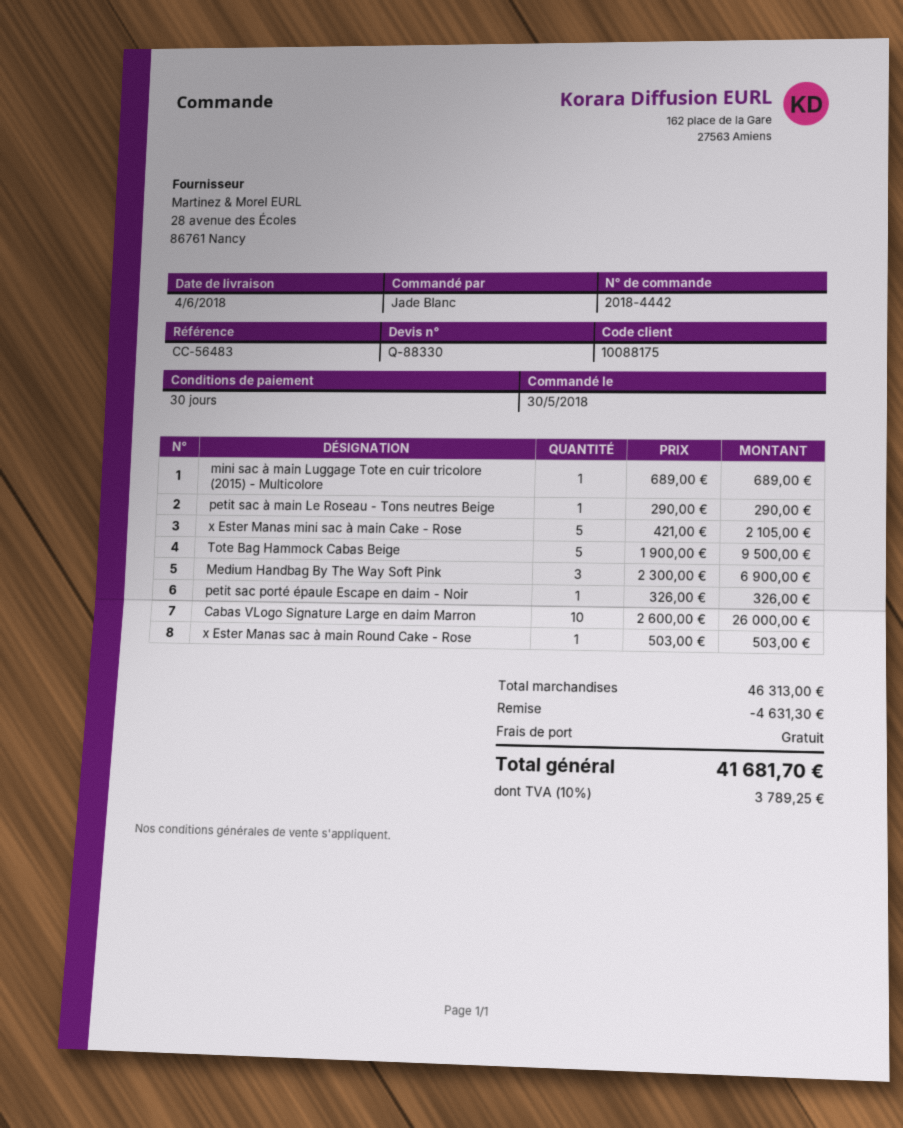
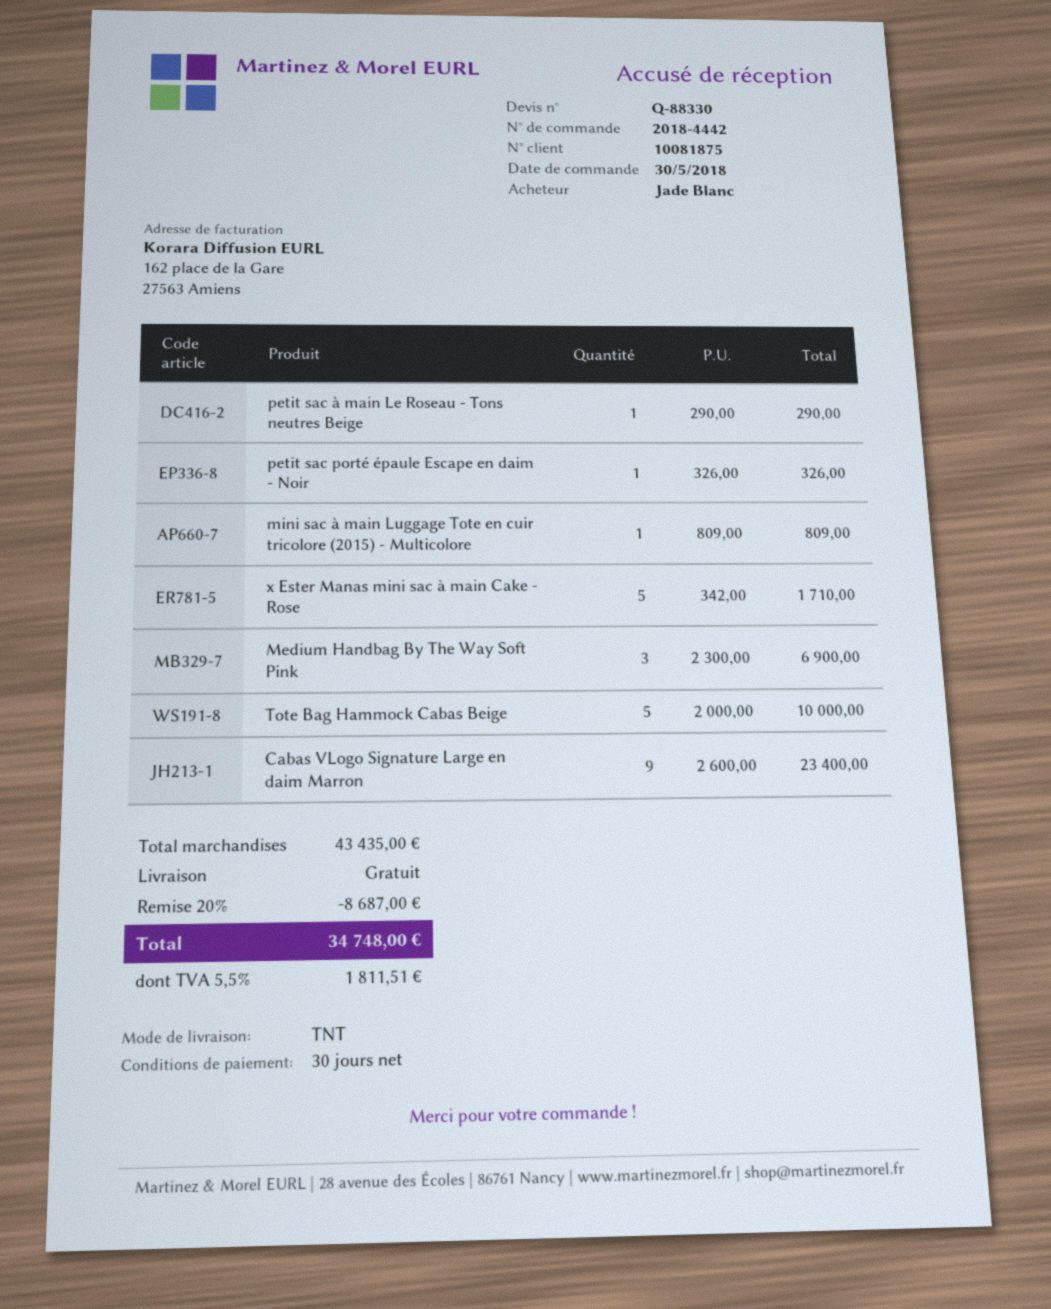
customer number: 10088175 -> 10081875
mini sac à main Luggage Tote en cuir tricolore (2015) - Multicolore: 1 x 689.00 = 689.00 -> 1 x 809.00 = 809.00
x Ester Manas mini sac à main Cake - Rose: 5 x 421.00 = 2105.00 -> 5 x 342.00 = 1710.00
Tote Bag Hammock Cabas Beige: 5 x 1900.00 = 9500.00 -> 5 x 2000.00 = 10000.00
Cabas VLogo Signature Large en daim Marron: 10 x 2600.00 = 26000.00 -> 9 x 2600.00 = 23400.00
x Ester Manas sac à main Round Cake - Rose: 1 x 503.00 = 503.00 -> none
subtotal: 46313.00 -> 43435.00
discount: 4631.30 -> 8687.00
tax: 10% = 3789.25 -> 5.5% = 1811.51
total: 41681.70 -> 34748.00

